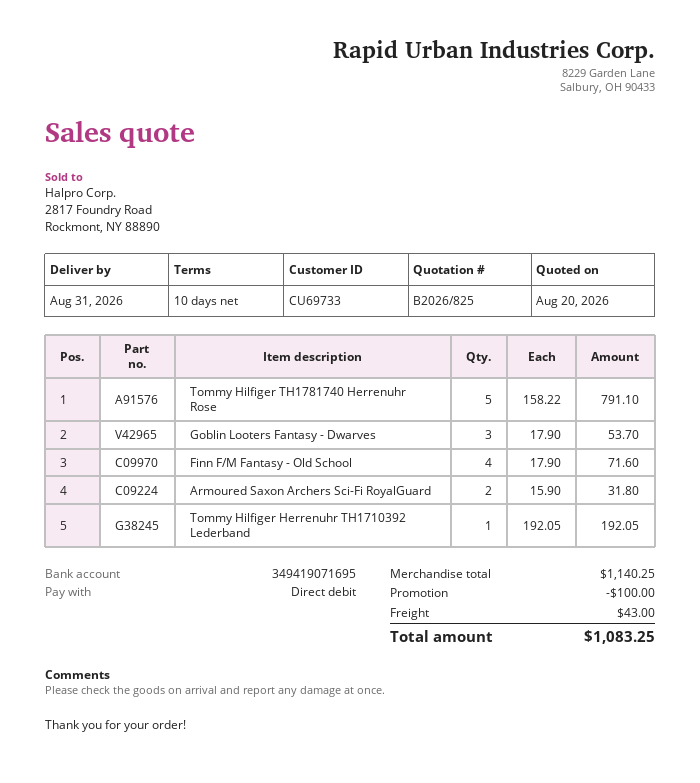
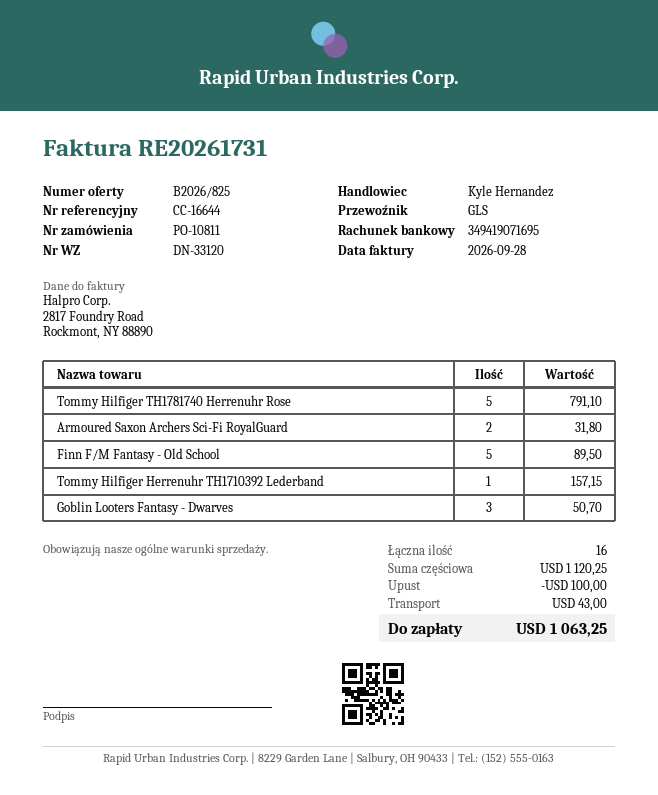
Goblin Looters Fantasy - Dwarves: 3 for 53.70 -> 3 for 50.70
Finn F/M Fantasy - Old School: 4 for 71.60 -> 5 for 89.50
Tommy Hilfiger Herrenuhr TH1710392 Lederband: 1 for 192.05 -> 1 for 157.15
subtotal: 1140.25 -> 1120.25
total: 1083.25 -> 1063.25

